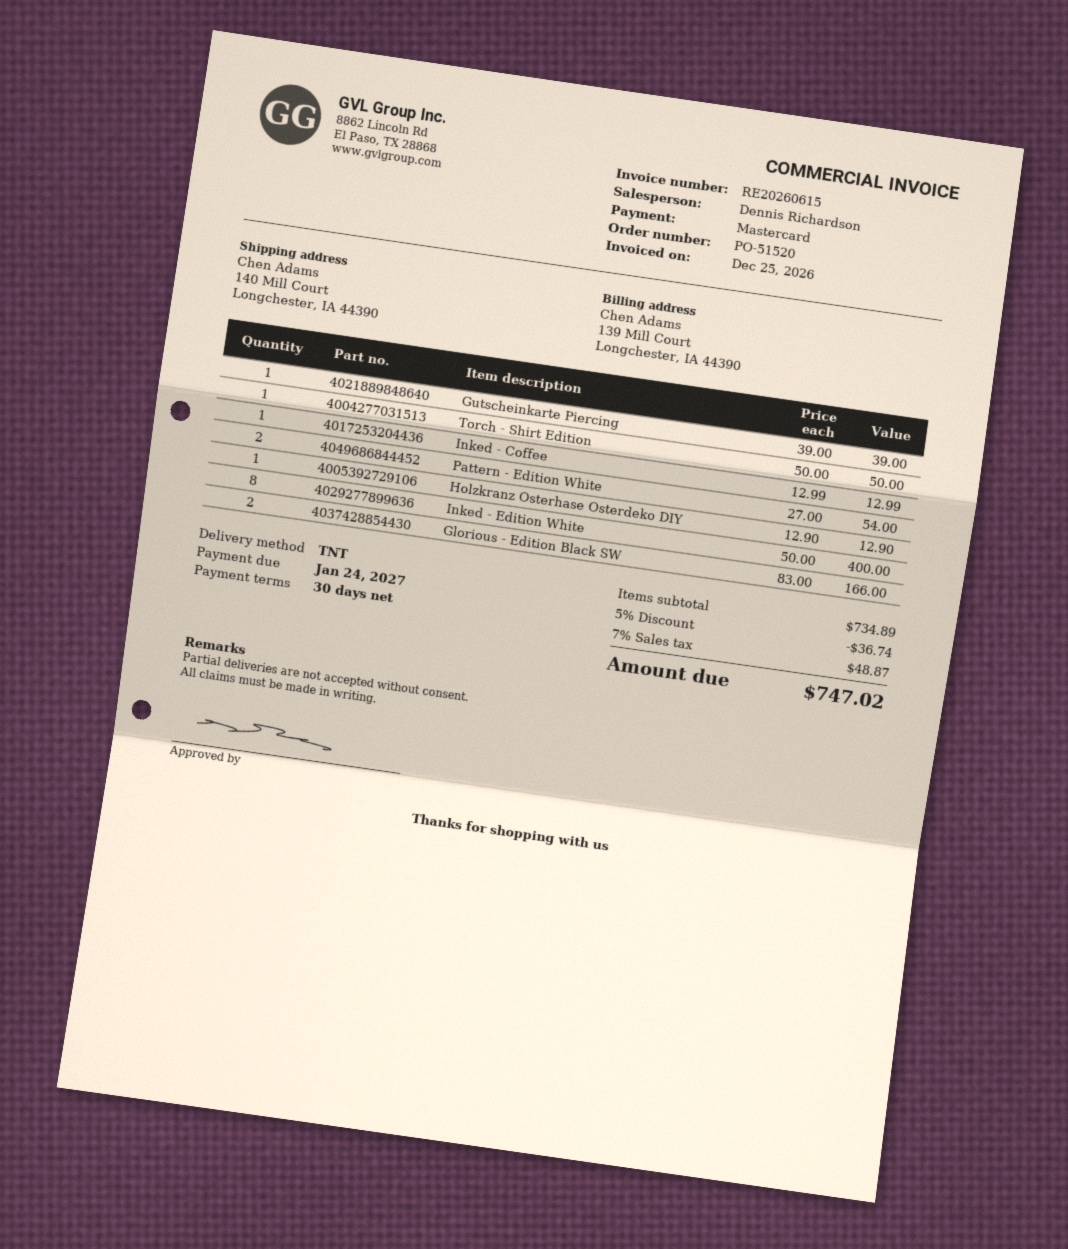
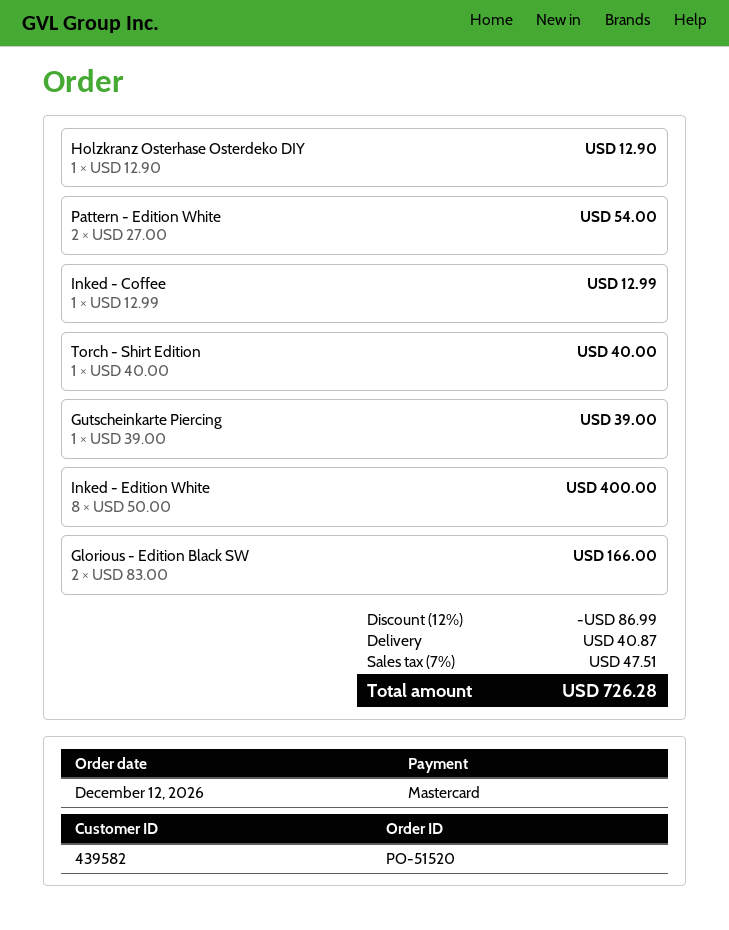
Torch - Shirt Edition: 1 x 50.00 = 50.00 -> 1 x 40.00 = 40.00
discount: 5% = 36.74 -> 12% = 86.99
shipping: none -> 40.87
tax: 7% = 48.87 -> 7% = 47.51
total: 747.02 -> 726.28

